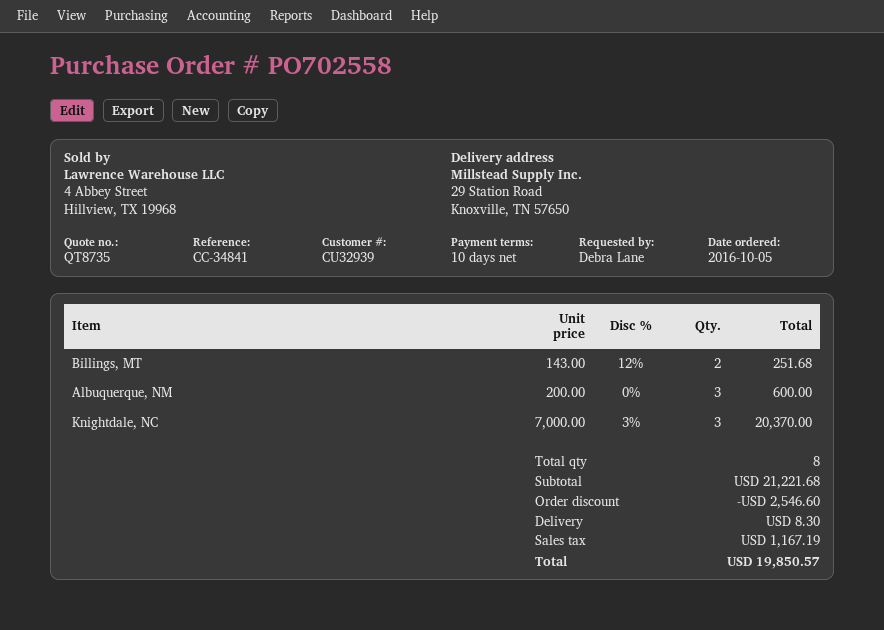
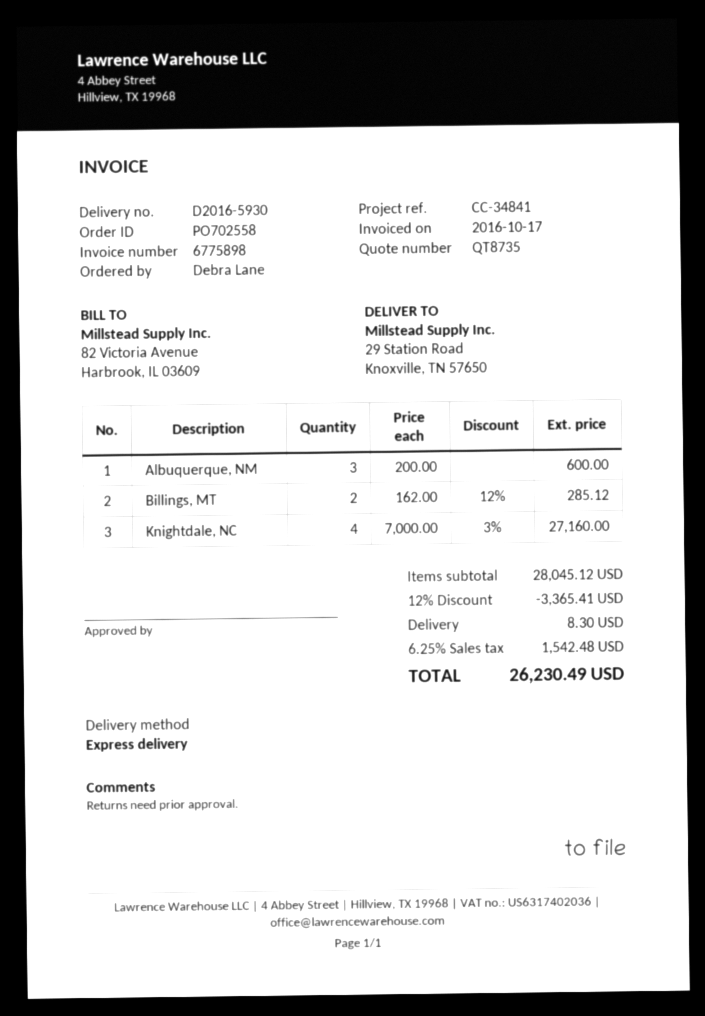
Billings, MT: 2 x 143.00 - 12% = 251.68 -> 2 x 162.00 - 12% = 285.12
Knightdale, NC: 3 x 7000.00 - 3% = 20370.00 -> 4 x 7000.00 - 3% = 27160.00
subtotal: 21221.68 -> 28045.12
discount: 2546.60 -> 3365.41
tax: 1167.19 -> 1542.48
total: 19850.57 -> 26230.49

